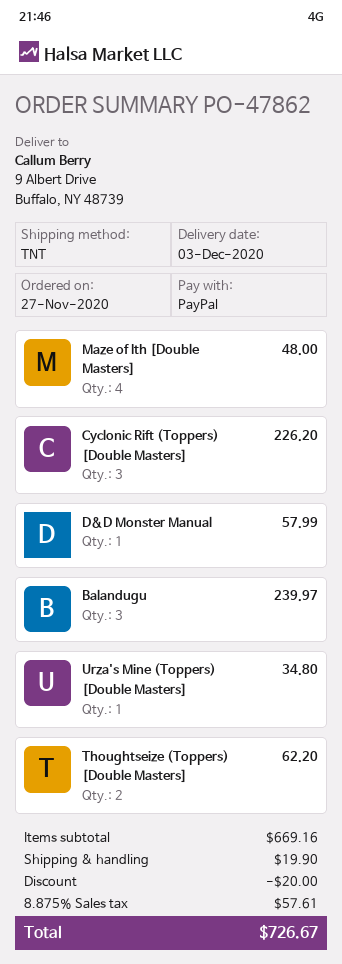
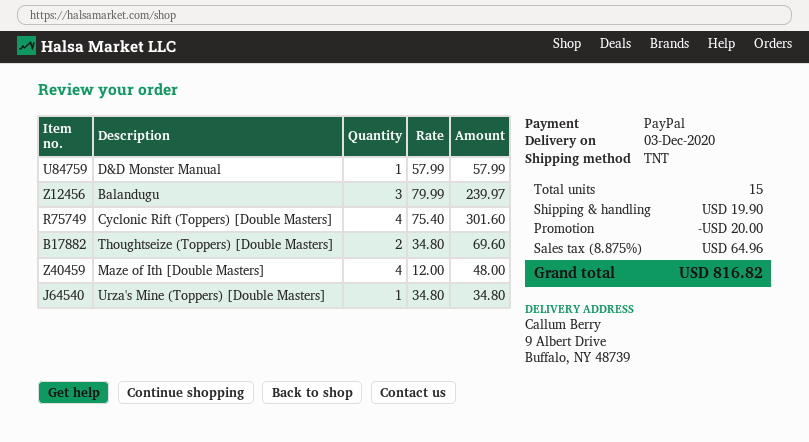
Cyclonic Rift (Toppers) [Double Masters]: 3 for 226.20 -> 4 for 301.60
Thoughtseize (Toppers) [Double Masters]: 2 for 62.20 -> 2 for 69.60
tax: 8.875% = 57.61 -> 8.875% = 64.96
total: 726.67 -> 816.82

